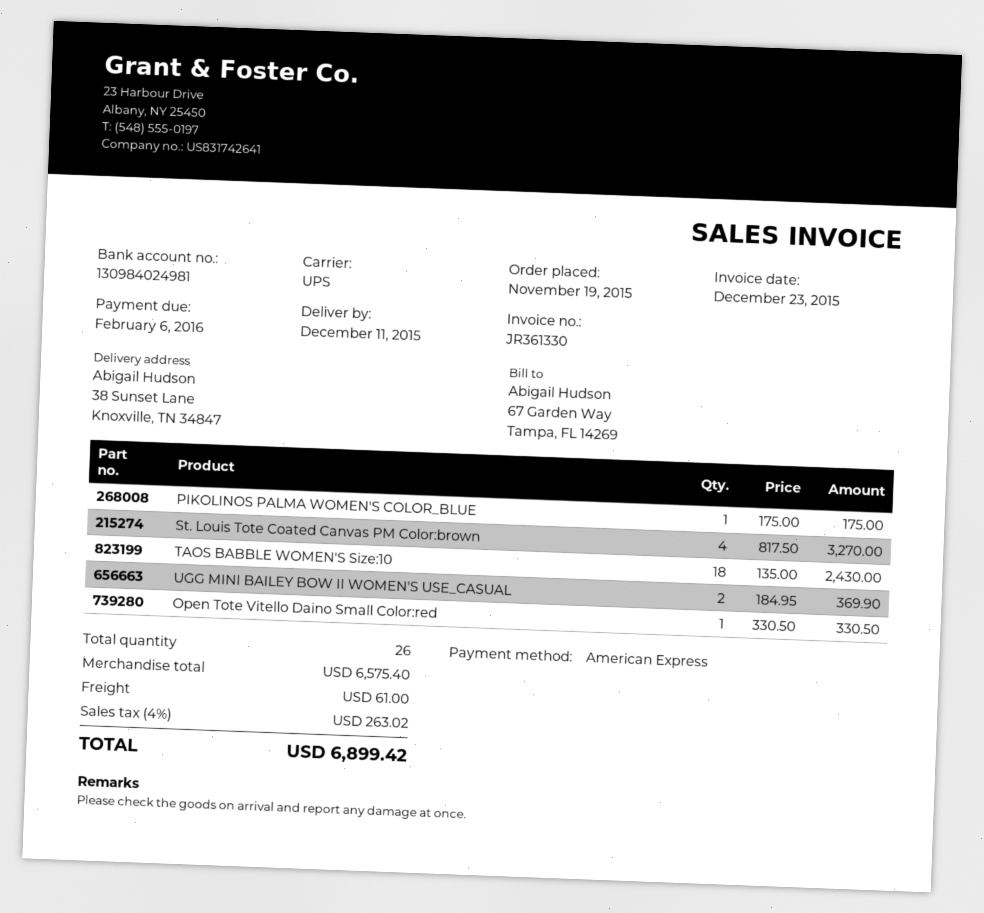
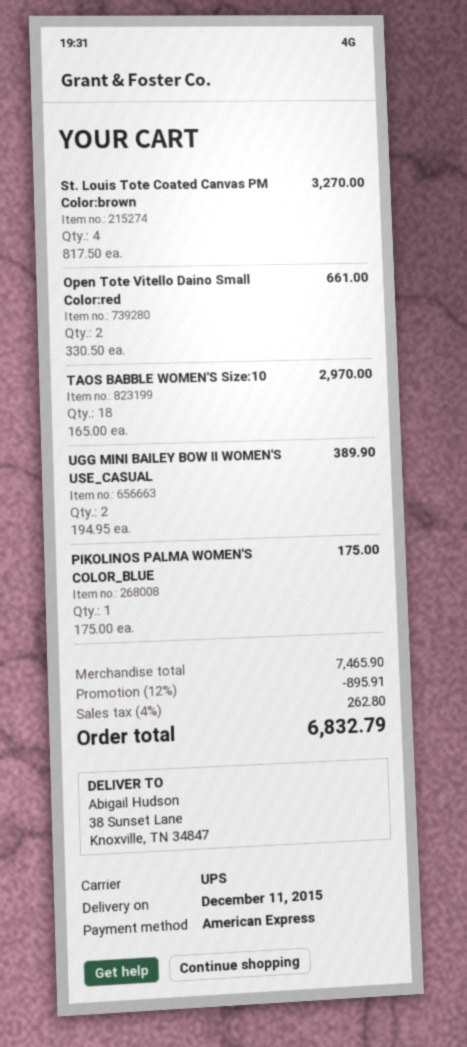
TAOS BABBLE WOMEN'S Size:10: 18 x 135.00 = 2430.00 -> 18 x 165.00 = 2970.00
UGG MINI BAILEY BOW II WOMEN'S USE_CASUAL: 2 x 184.95 = 369.90 -> 2 x 194.95 = 389.90
Open Tote Vitello Daino Small Color:red: 1 x 330.50 = 330.50 -> 2 x 330.50 = 661.00
subtotal: 6575.40 -> 7465.90
discount: none -> 12% = 895.91
shipping: 61.00 -> none
tax: 4% = 263.02 -> 4% = 262.80
total: 6899.42 -> 6832.79

